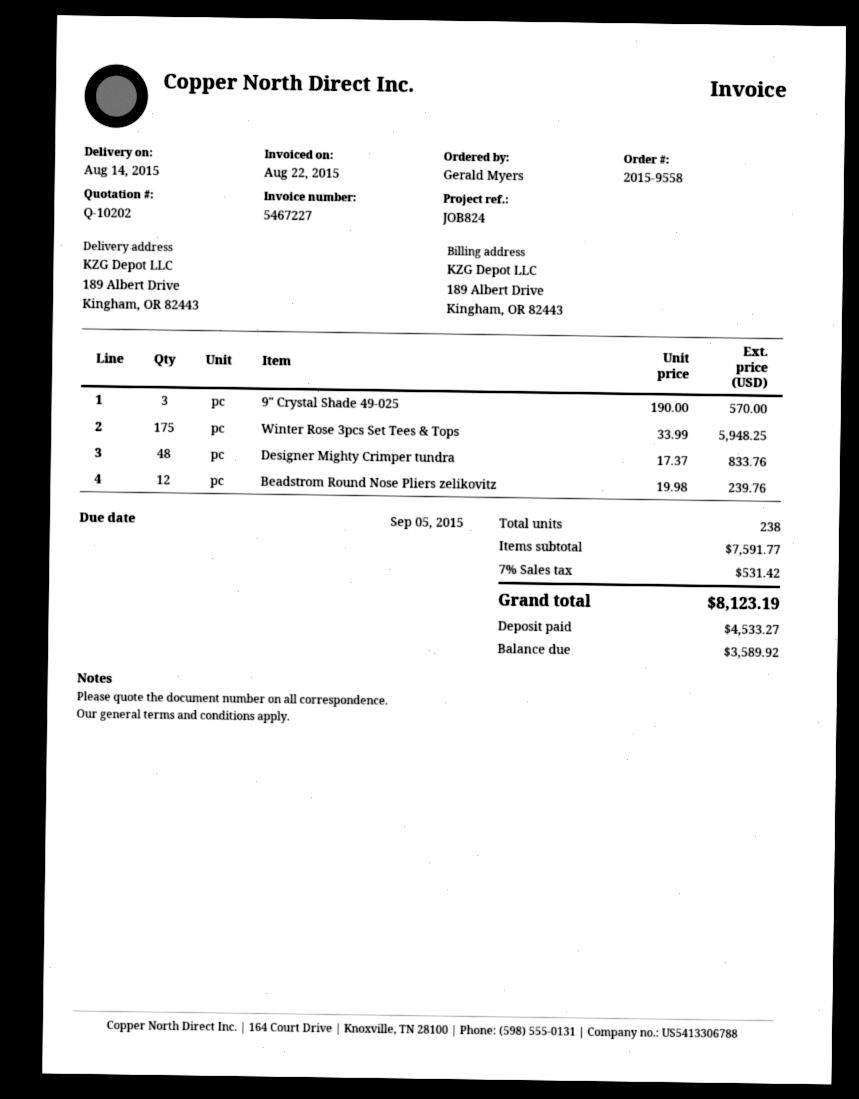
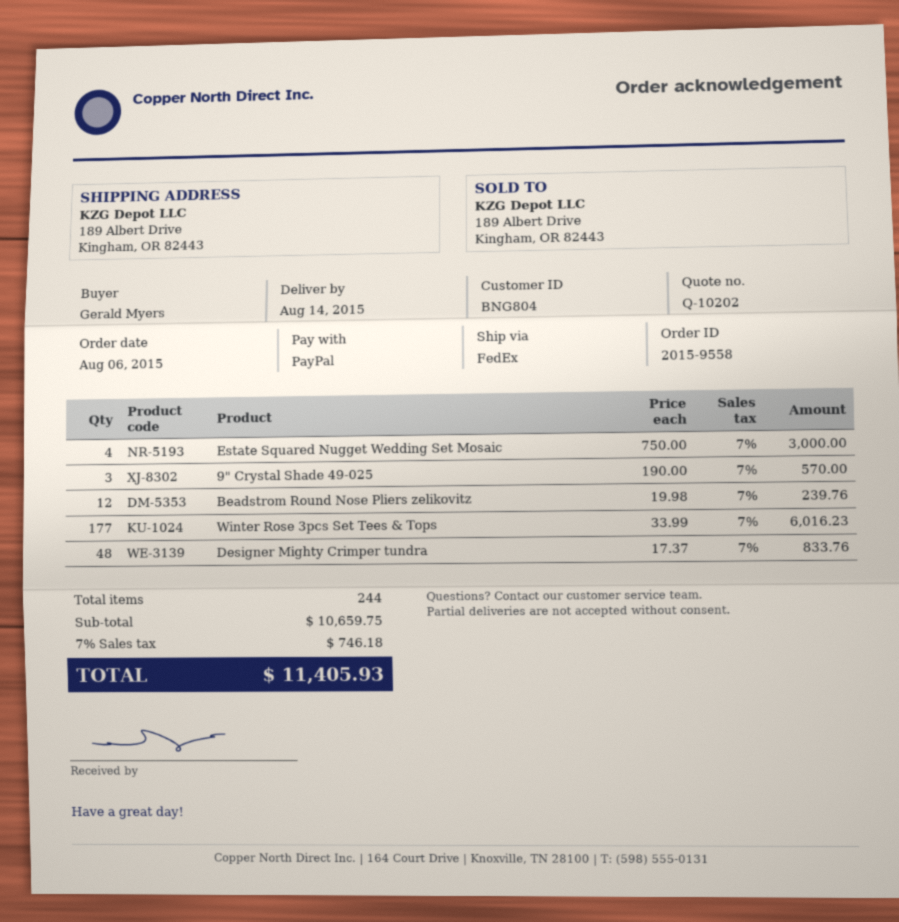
Winter Rose 3pcs Set Tees & Tops: 175 x 33.99 = 5948.25 -> 177 x 33.99 = 6016.23
Estate Squared Nugget Wedding Set Mosaic: none -> 4 x 750.00 = 3000.00
total quantity: 238 -> 244
subtotal: 7591.77 -> 10659.75
tax: 7% = 531.42 -> 7% = 746.18
total: 8123.19 -> 11405.93

